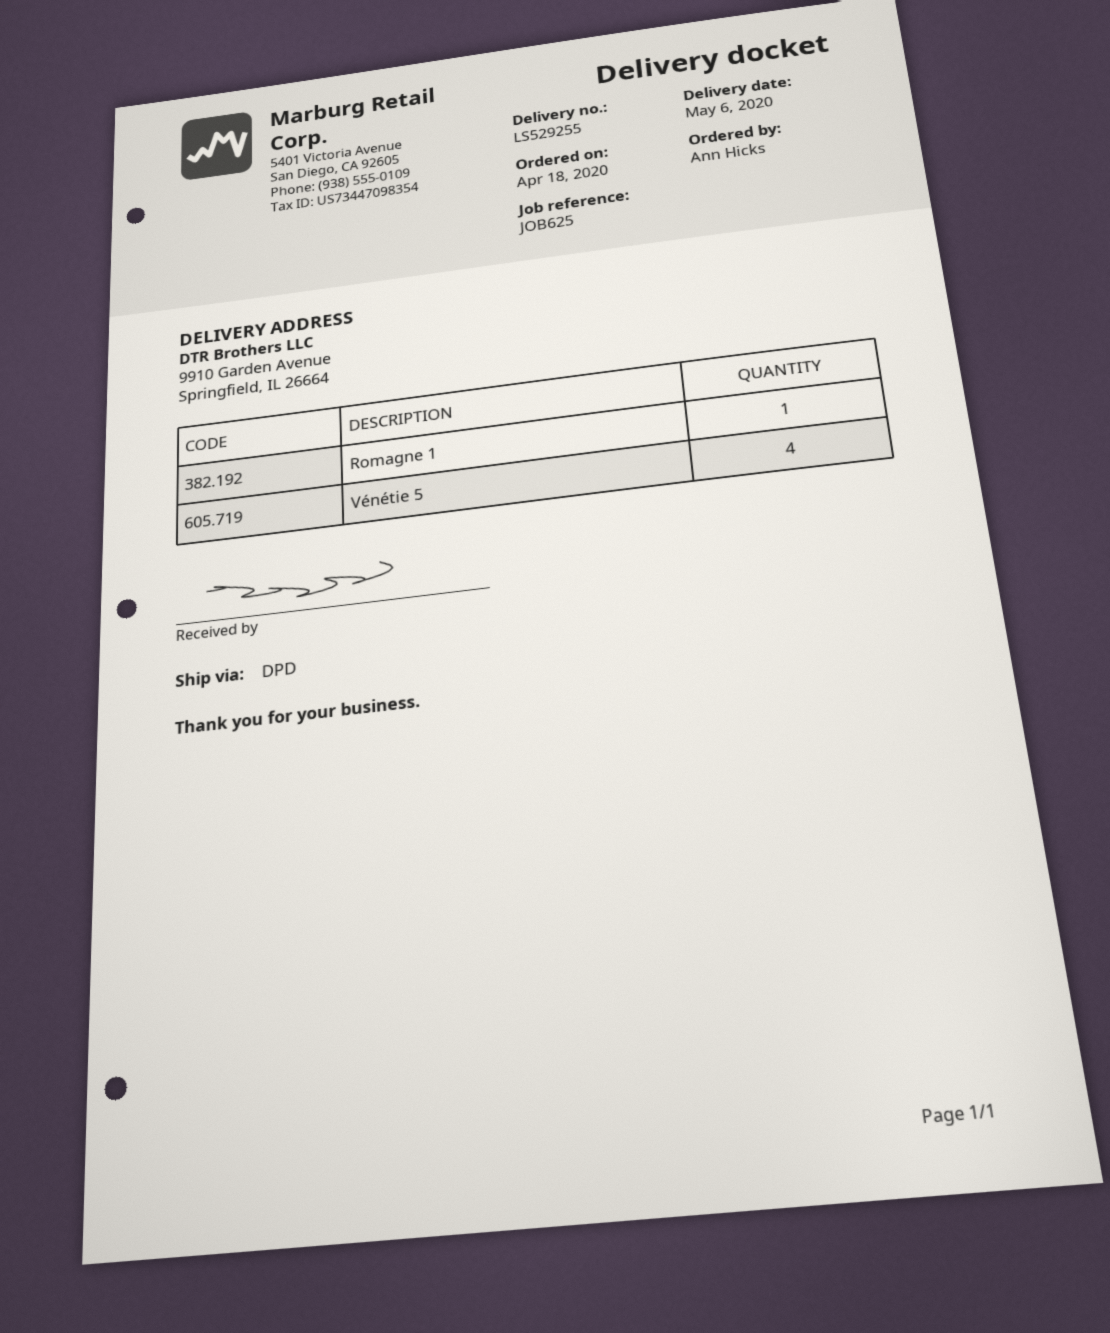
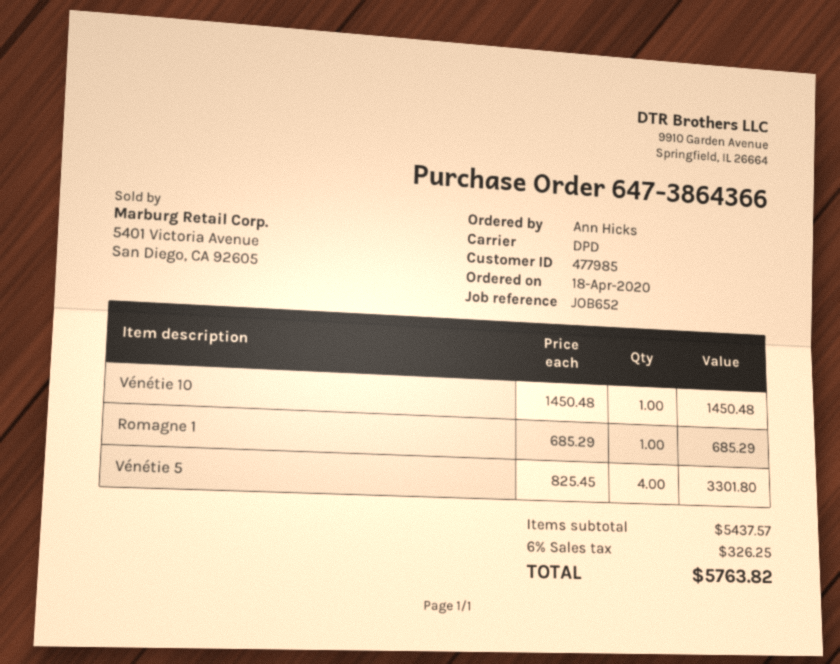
reference: JOB625 -> JOB652
Vénétie 10: none -> 1

